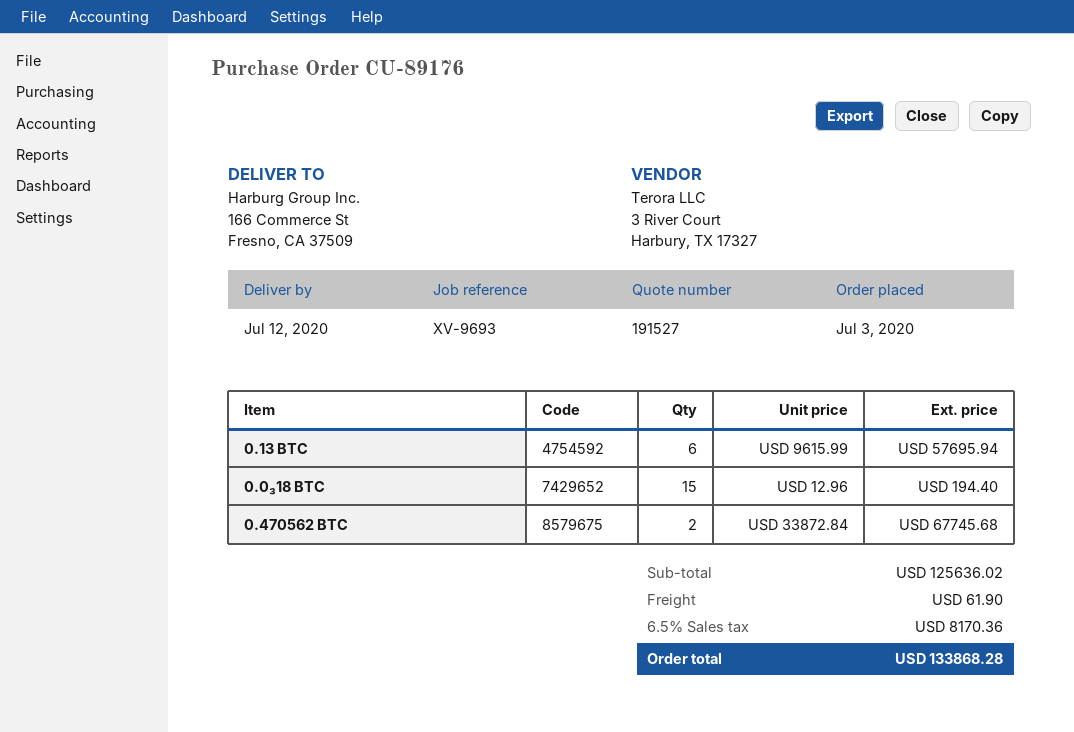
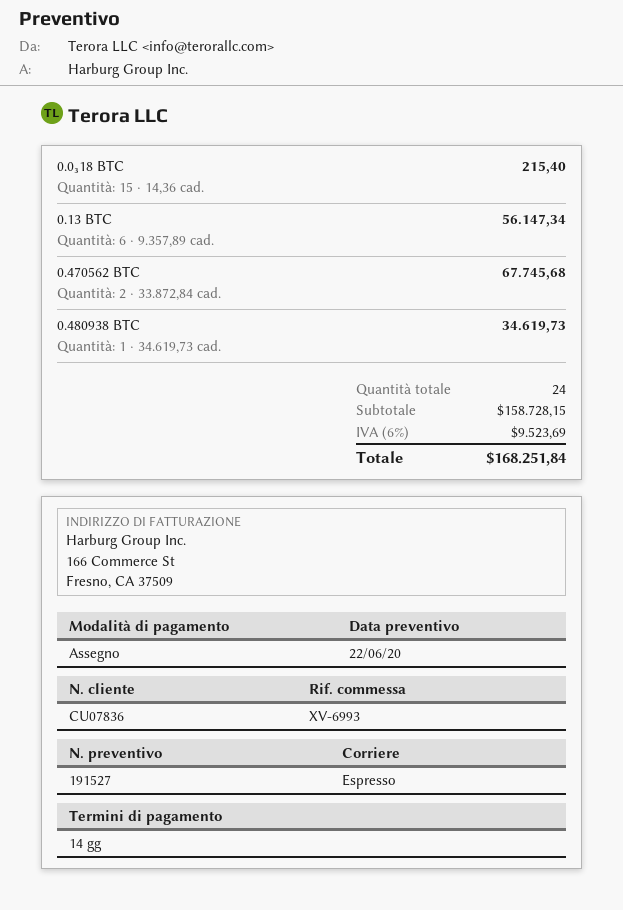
reference: XV-9693 -> XV-6993
0.13 BTC: 6 x 9615.99 = 57695.94 -> 6 x 9357.89 = 56147.34
0.0₃18 BTC: 15 x 12.96 = 194.40 -> 15 x 14.36 = 215.40
0.480938 BTC: none -> 1 x 34619.73 = 34619.73
subtotal: 125636.02 -> 158728.15
shipping: 61.90 -> none
tax: 6.5% = 8170.36 -> 6% = 9523.69
total: 133868.28 -> 168251.84

